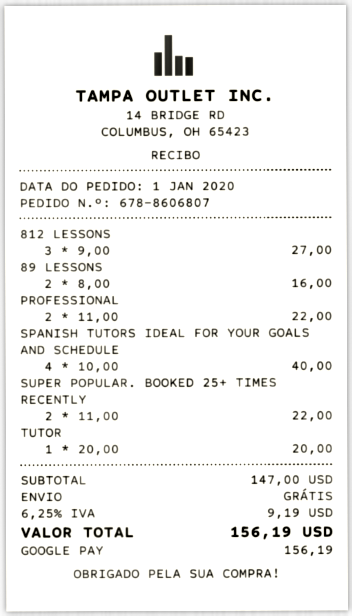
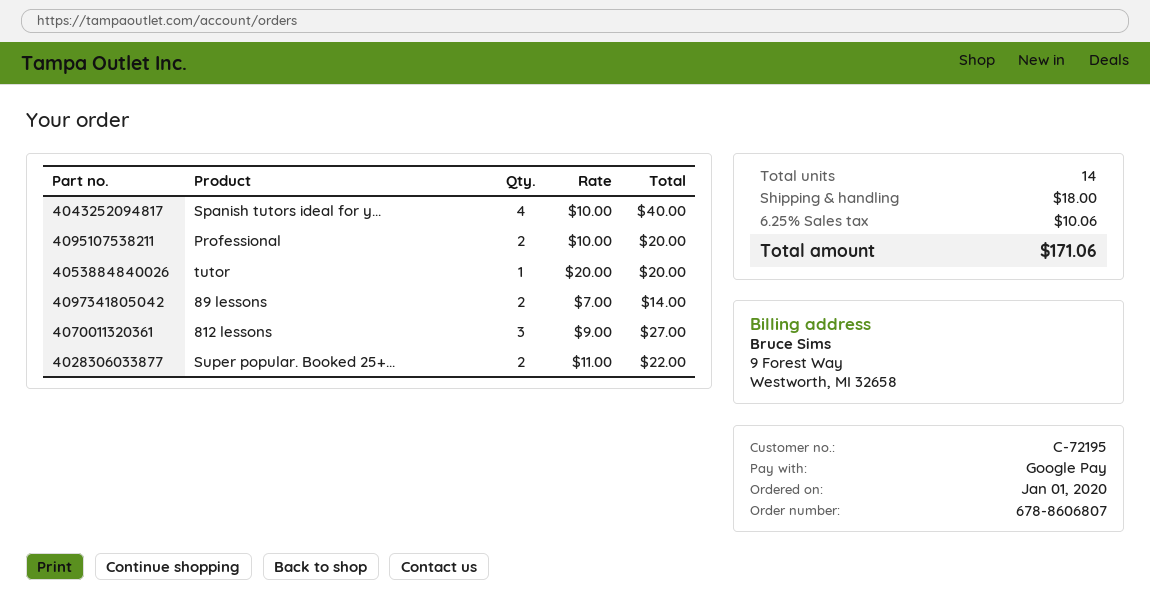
89 LESSONS: 2 x 8.00 = 16.00 -> 2 x 7.00 = 14.00
PROFESSIONAL: 2 x 11.00 = 22.00 -> 2 x 10.00 = 20.00
shipping: 0.00 -> 18.00
tax: 6.25% = 9.19 -> 6.25% = 10.06
total: 156.19 -> 171.06

